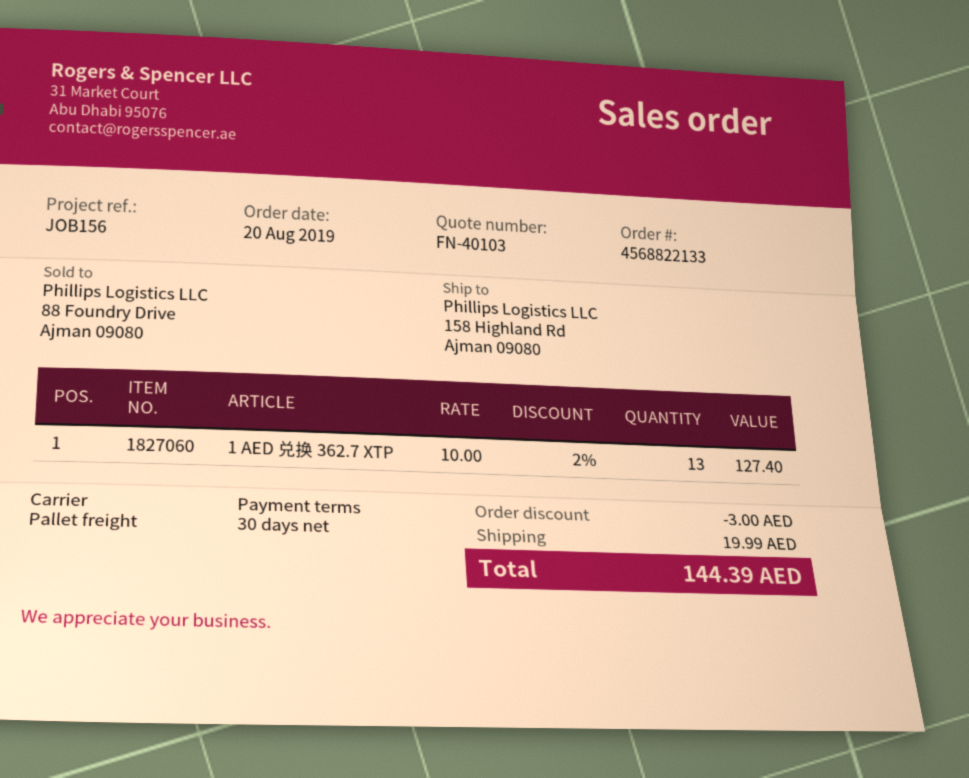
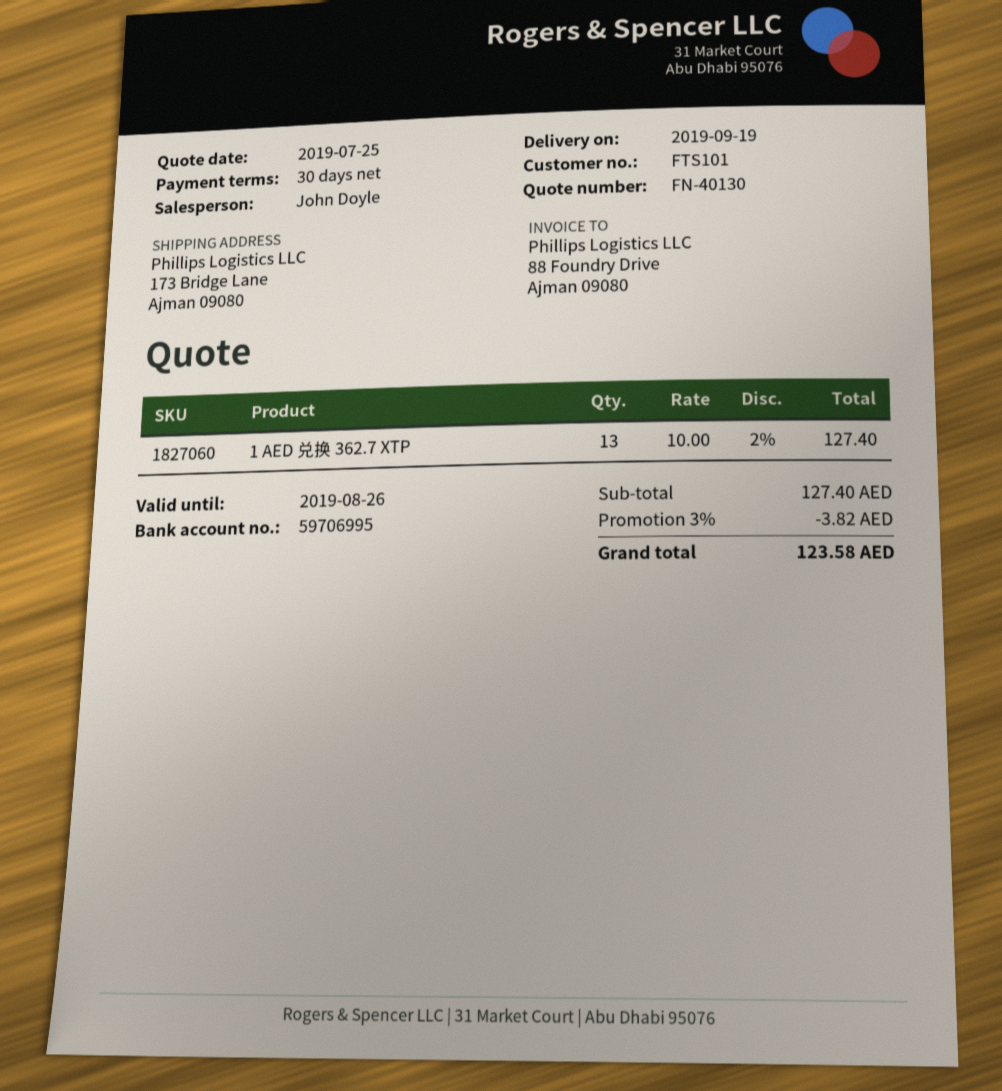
quote number: FN-40103 -> FN-40130
ship to: 158 Highland Rd, Ajman 09080 -> 173 Bridge Lane, Ajman 09080
discount: 3.00 -> 3.82
shipping: 19.99 -> none
total: 144.39 -> 123.58

